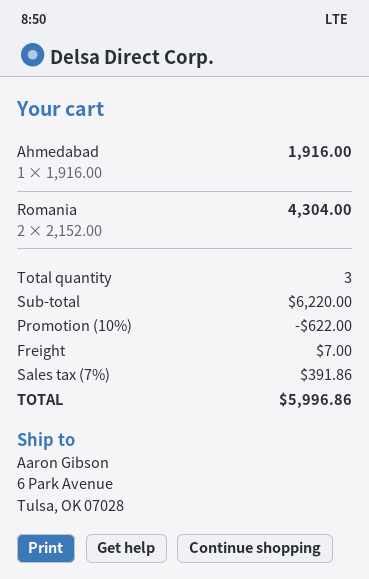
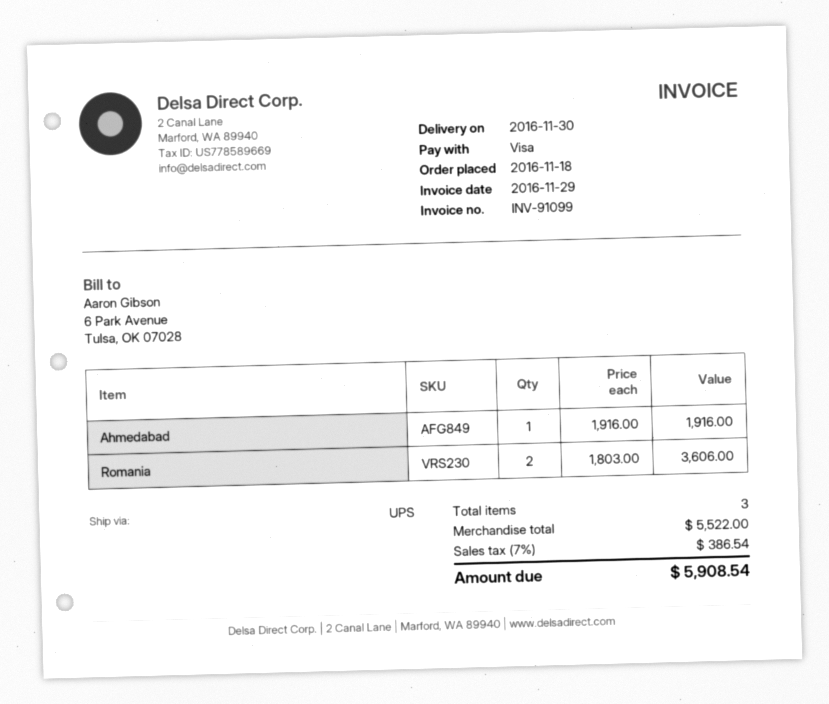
Romania: 2 x 2152.00 = 4304.00 -> 2 x 1803.00 = 3606.00
subtotal: 6220.00 -> 5522.00
discount: 10% = 622.00 -> none
shipping: 7.00 -> none
tax: 7% = 391.86 -> 7% = 386.54
total: 5996.86 -> 5908.54

